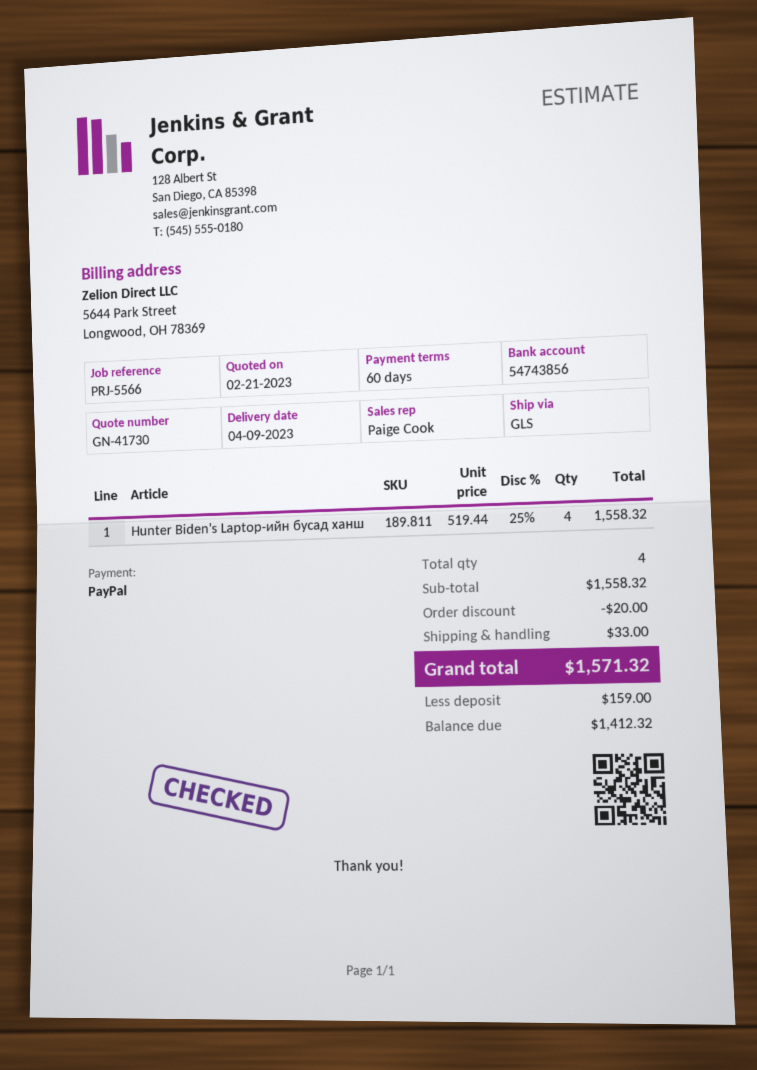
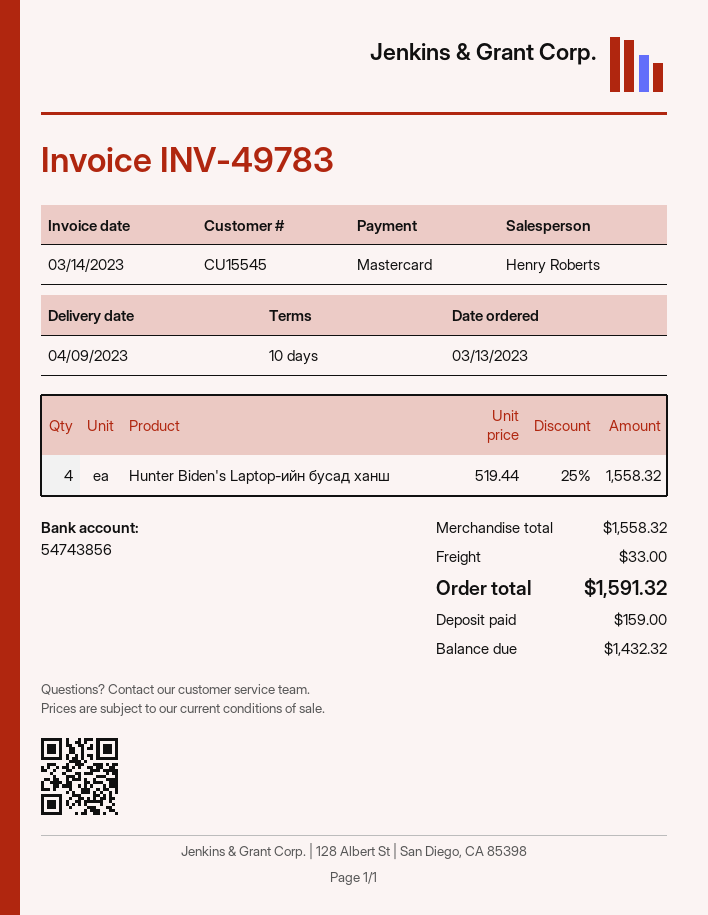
payment terms: 60 days -> 10 days
sales rep: Paige Cook -> Henry Roberts
payment method: PayPal -> Mastercard
discount: 20.00 -> none
total: 1571.32 -> 1591.32
balance: 1412.32 -> 1432.32

